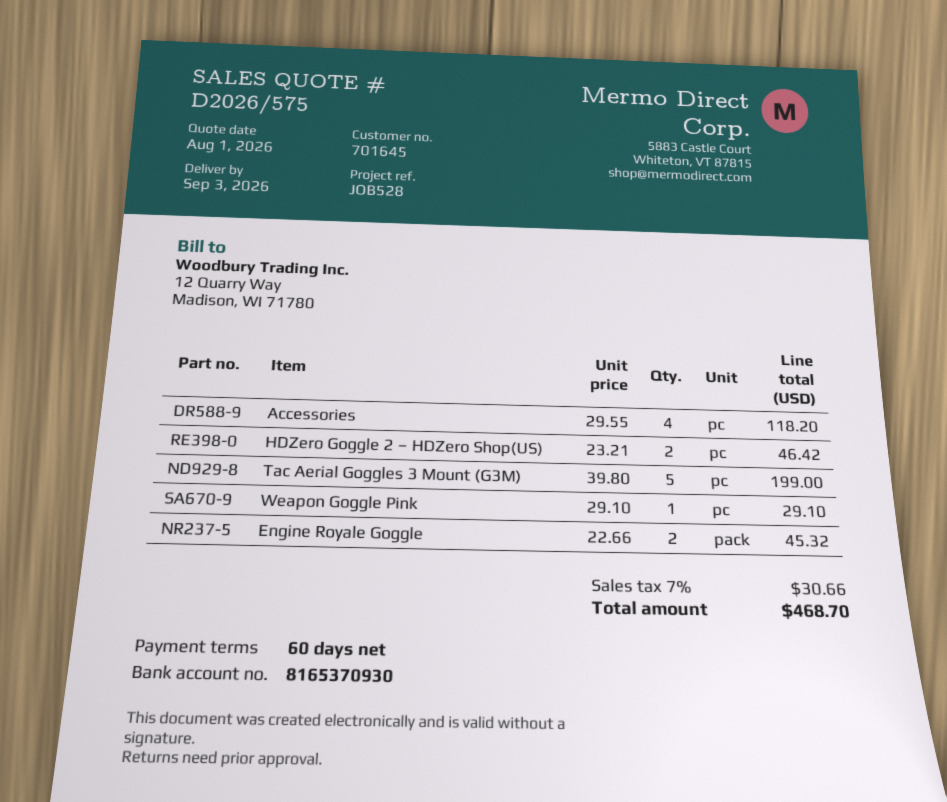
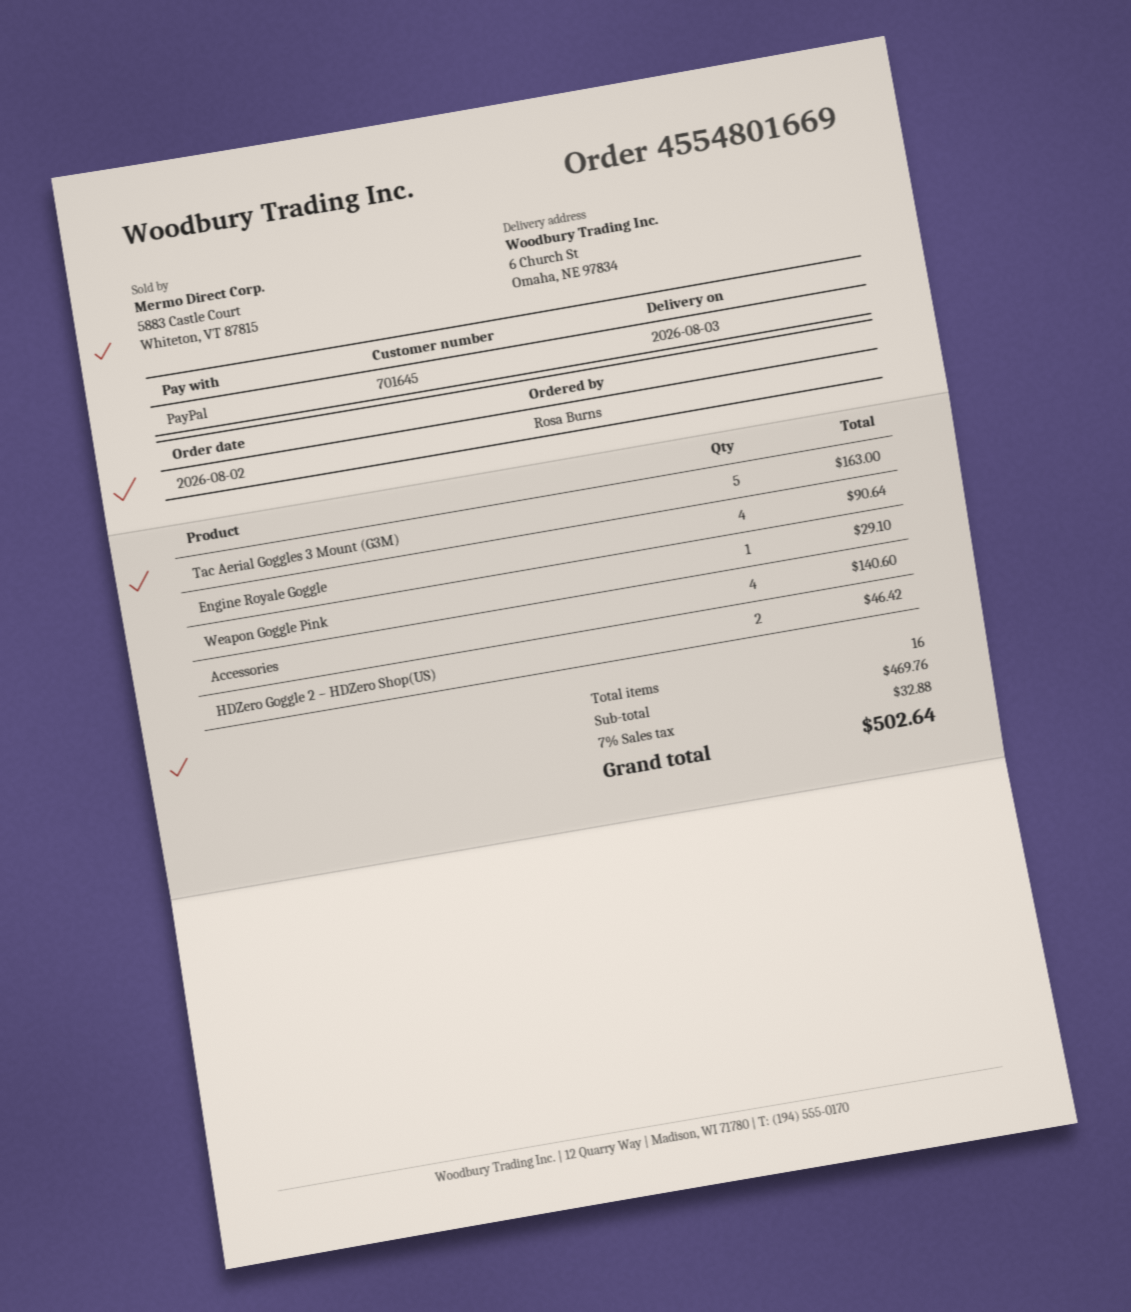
delivery date: 2026-09-03 -> 2026-08-03
Accessories: 4 for 118.20 -> 4 for 140.60
Tac Aerial Goggles 3 Mount (G3M): 5 for 199.00 -> 5 for 163.00
Engine Royale Goggle: 2 for 45.32 -> 4 for 90.64
tax: 7% = 30.66 -> 7% = 32.88
total: 468.70 -> 502.64

